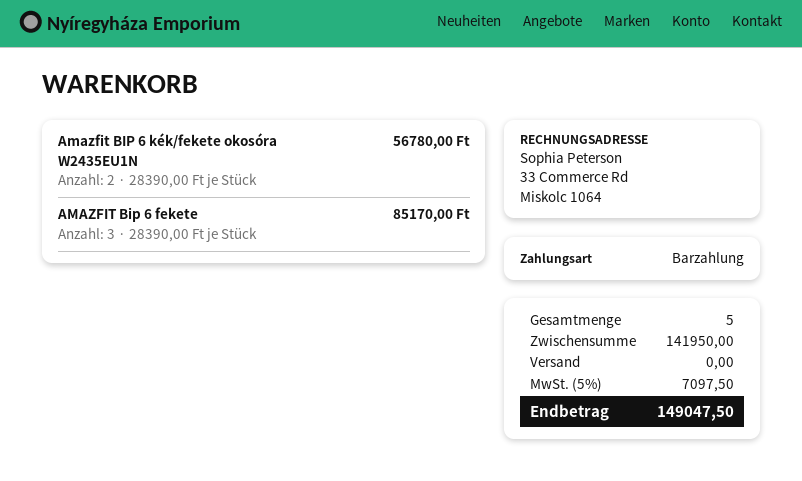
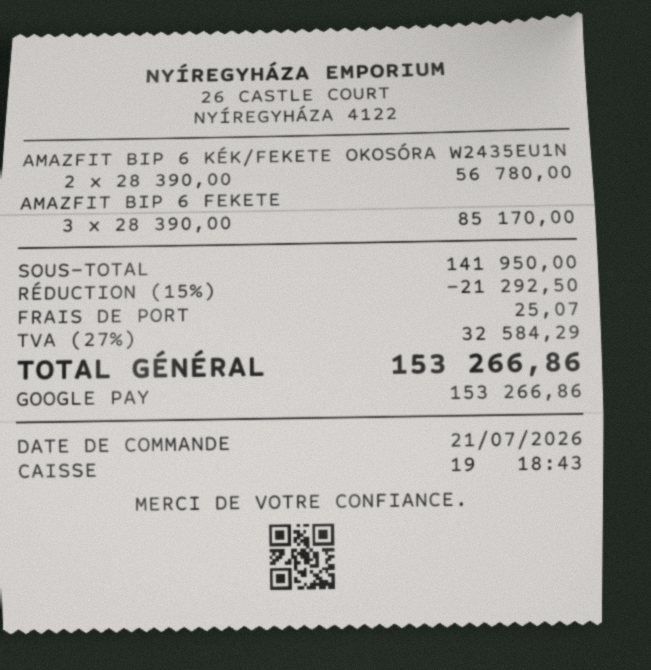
payment method: cash -> Google Pay
discount: none -> 15% = 21292.50
shipping: 0.00 -> 25.07
tax: 5% = 7097.50 -> 27% = 32584.29
total: 149047.50 -> 153266.86

